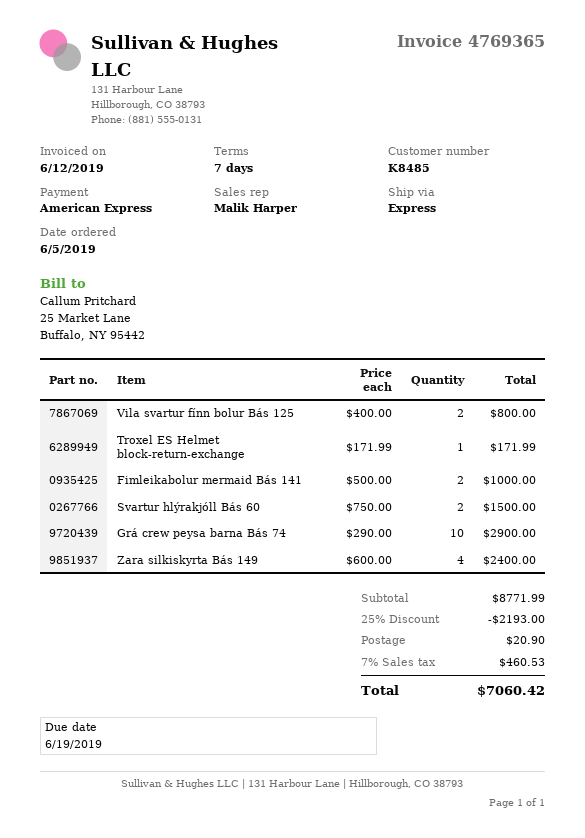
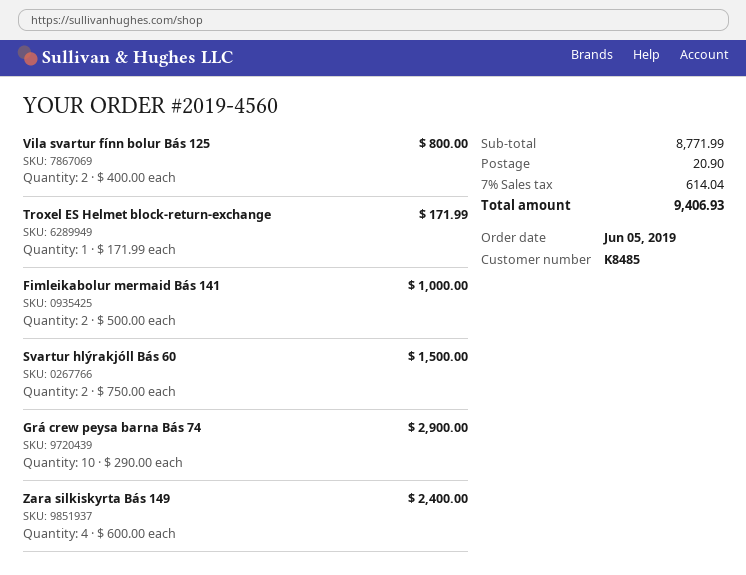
discount: 25% = 2193.00 -> none
tax: 7% = 460.53 -> 7% = 614.04
total: 7060.42 -> 9406.93

